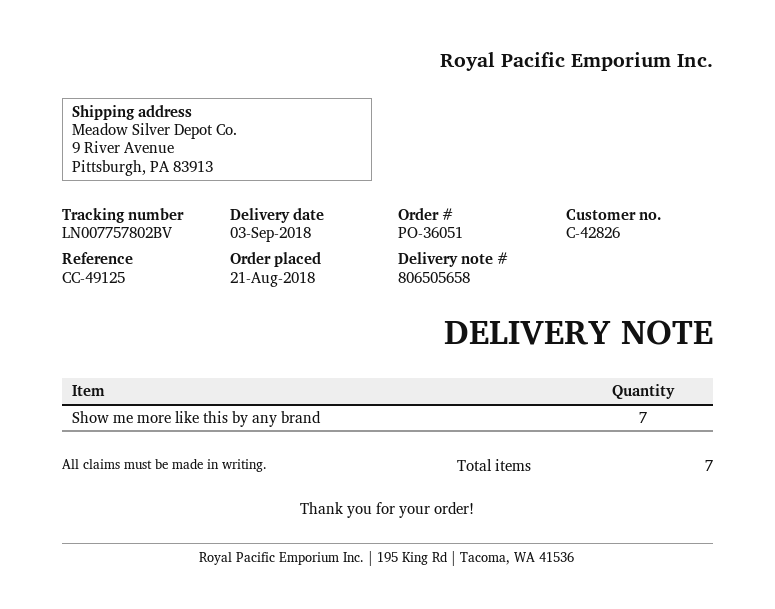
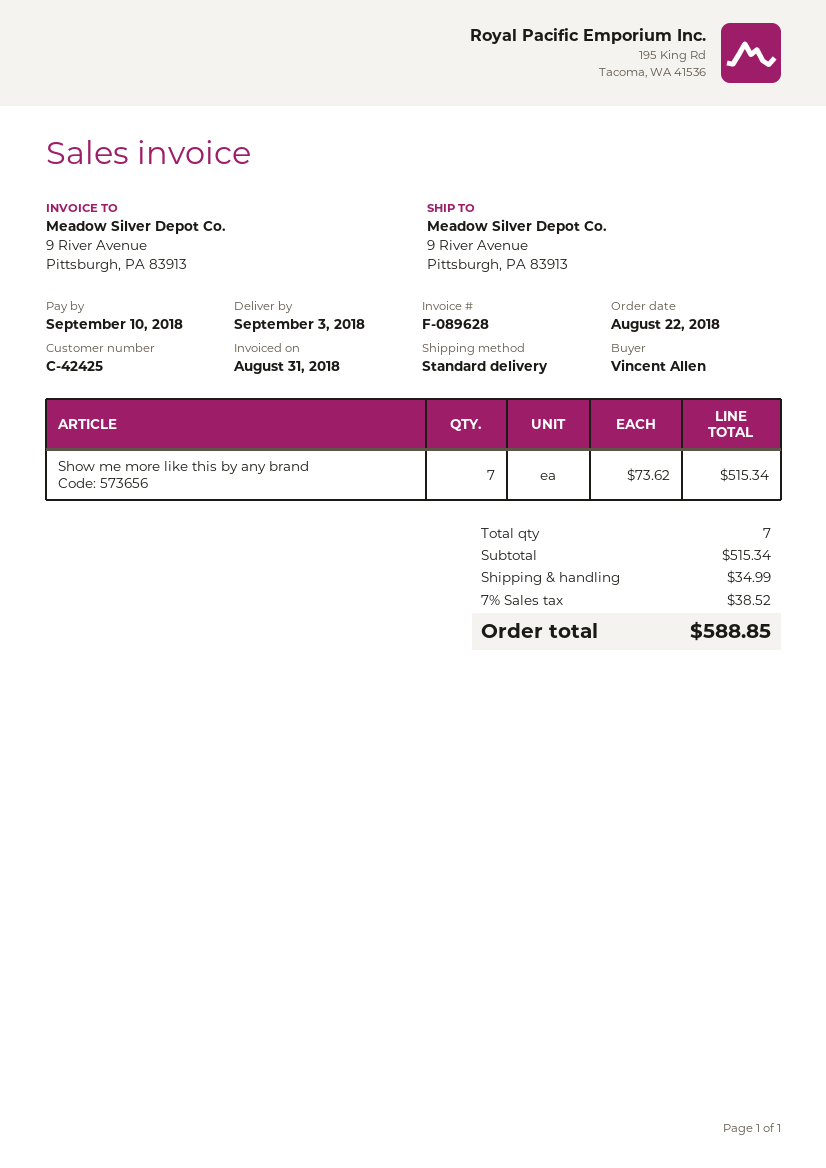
order date: 2018-08-21 -> 2018-08-22
customer number: C-42826 -> C-42425

